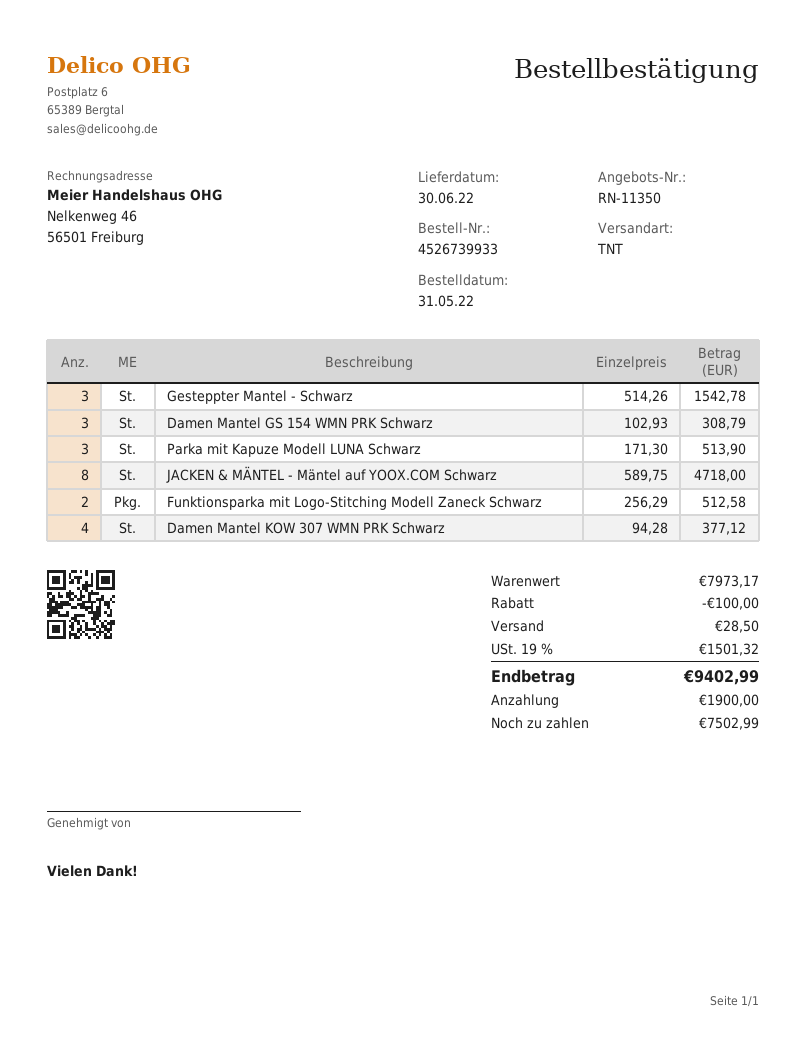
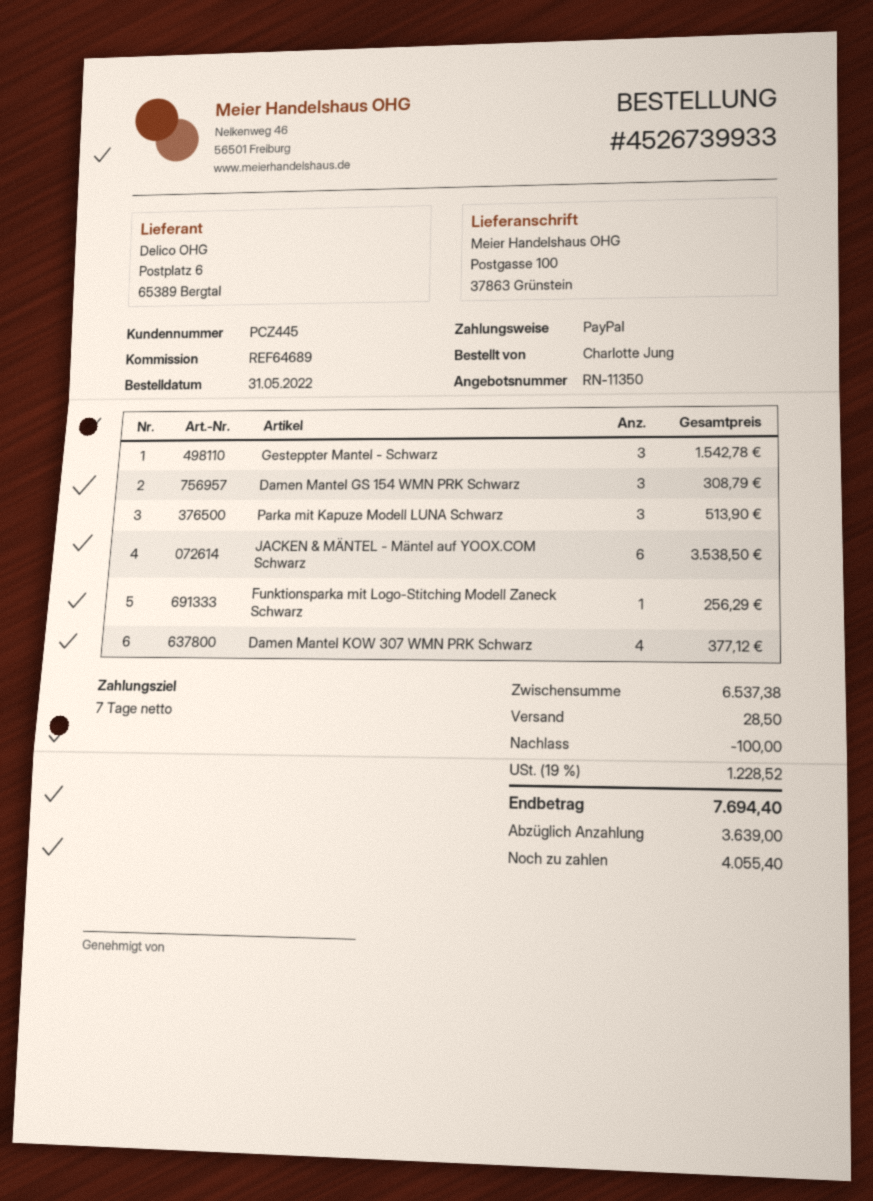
JACKEN & MÄNTEL - Mäntel auf YOOX.COM Schwarz: 8 for 4718.00 -> 6 for 3538.50
Funktionsparka mit Logo-Stitching Modell Zaneck Schwarz: 2 for 512.58 -> 1 for 256.29
subtotal: 7973.17 -> 6537.38
tax: 19% = 1501.32 -> 19% = 1228.52
total: 9402.99 -> 7694.40
deposit: 1900.00 -> 3639.00
balance: 7502.99 -> 4055.40

